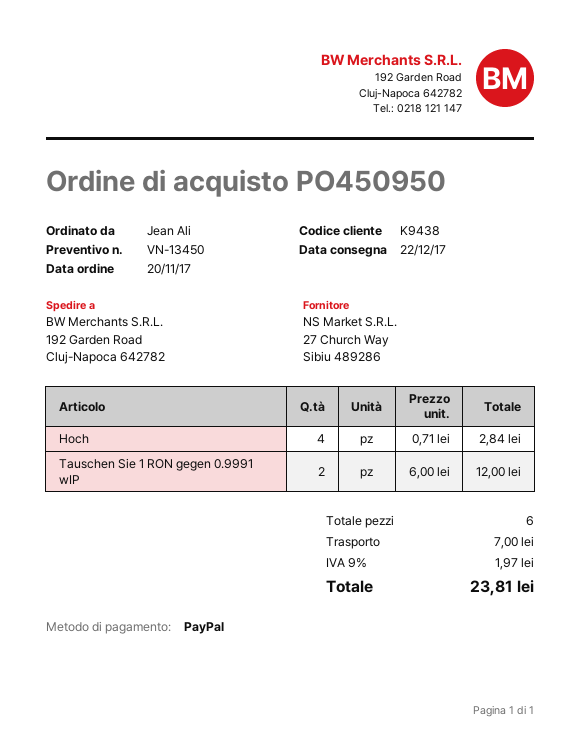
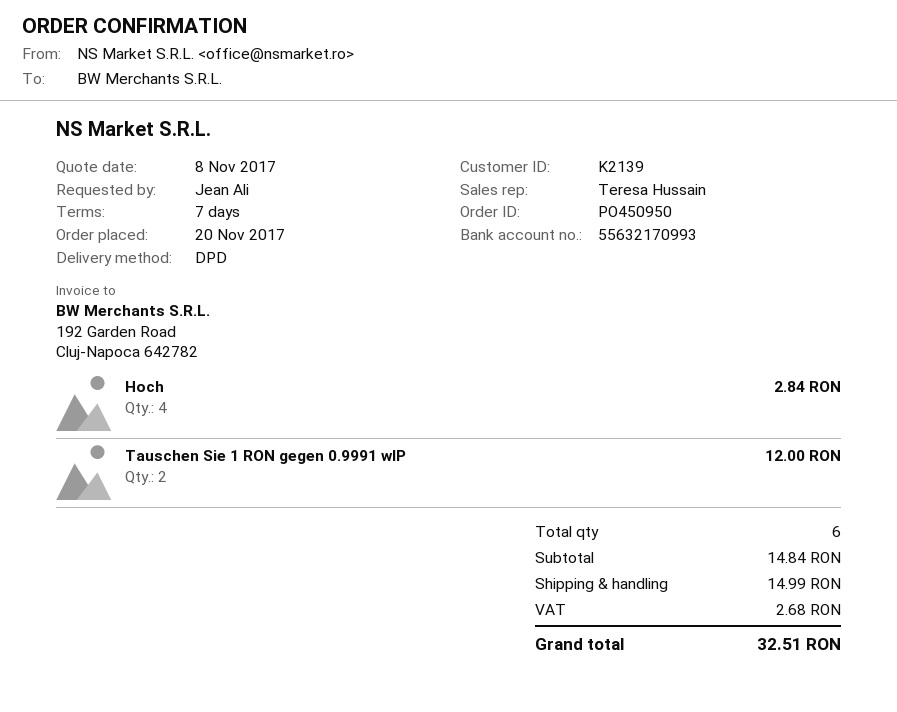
customer number: K9438 -> K2139
shipping: 7.00 -> 14.99
tax: 1.97 -> 2.68
total: 23.81 -> 32.51

